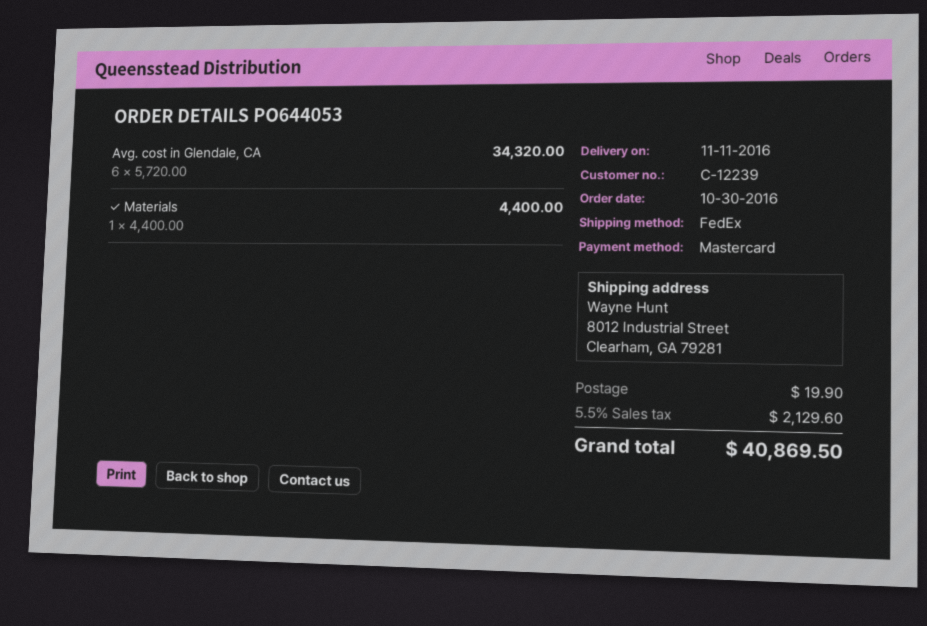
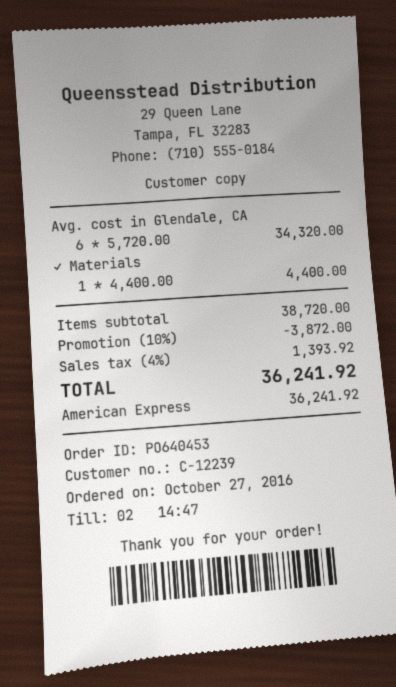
order number: PO644053 -> PO640453
order date: 2016-10-30 -> 2016-10-27
payment method: Mastercard -> American Express
discount: none -> 10% = 3872.00
shipping: 19.90 -> none
tax: 5.5% = 2129.60 -> 4% = 1393.92
total: 40869.50 -> 36241.92

